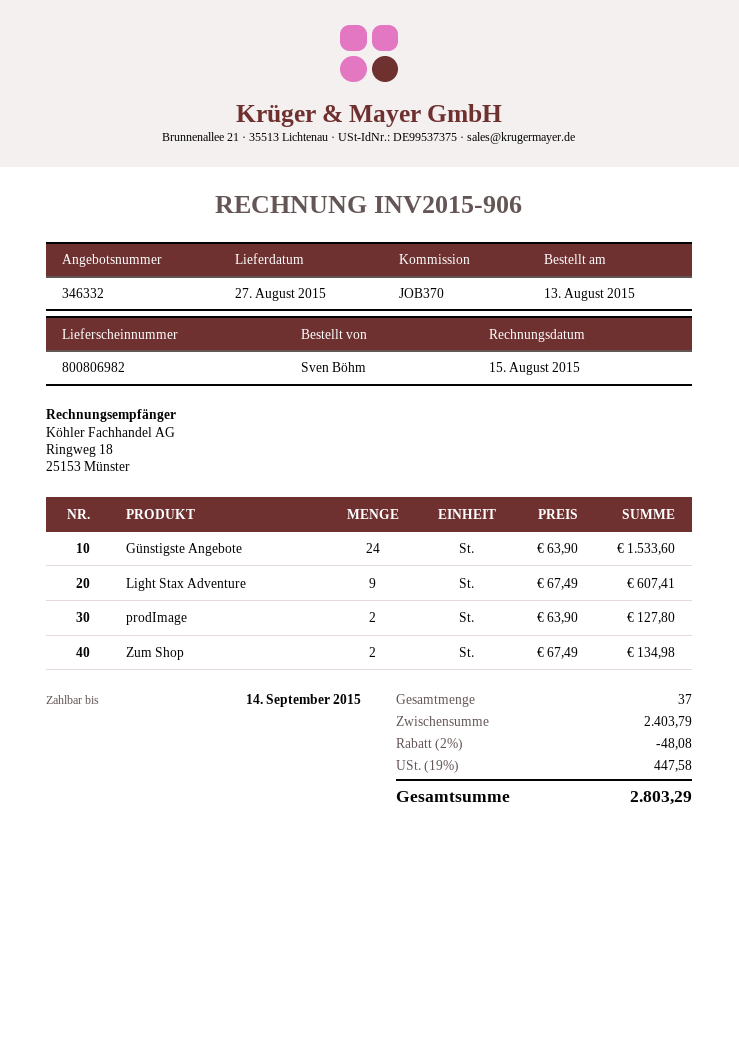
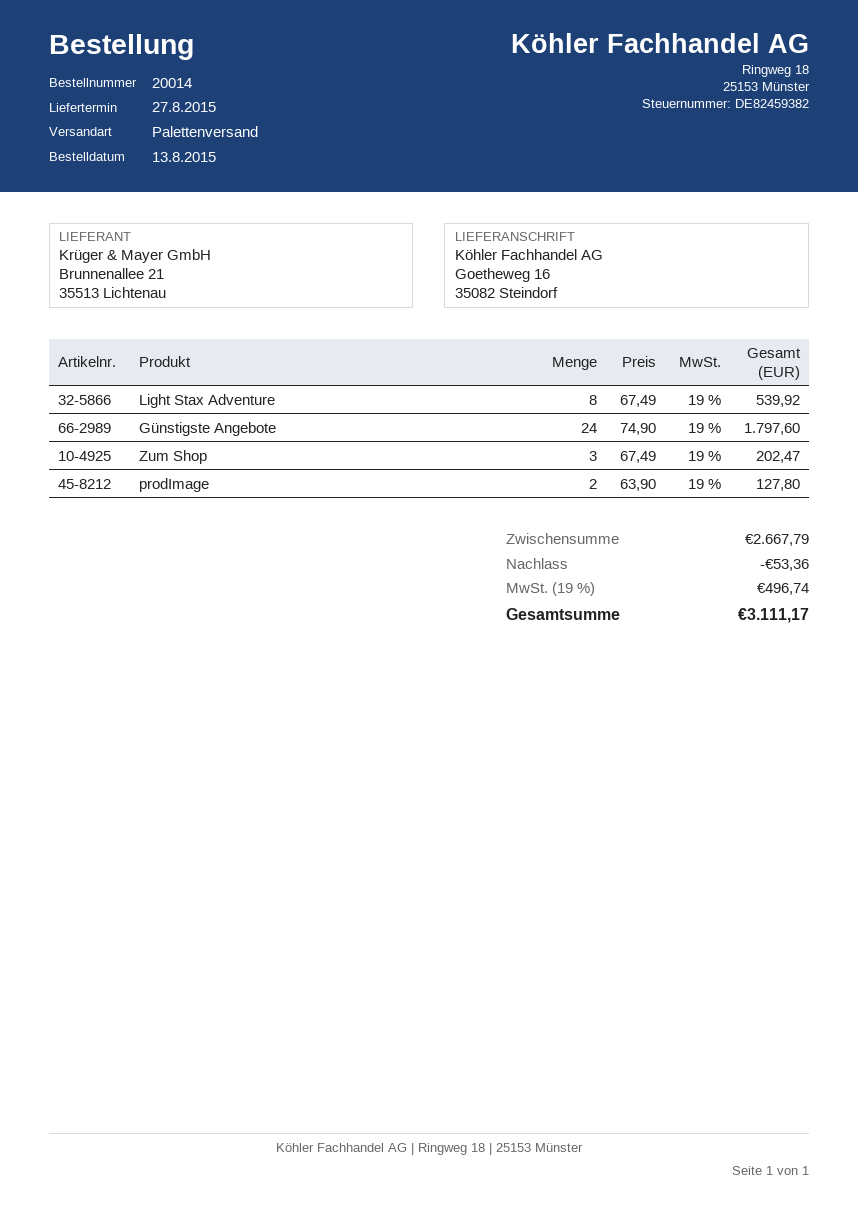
Günstigste Angebote: 24 x 63.90 = 1533.60 -> 24 x 74.90 = 1797.60
Light Stax Adventure: 9 x 67.49 = 607.41 -> 8 x 67.49 = 539.92
Zum Shop: 2 x 67.49 = 134.98 -> 3 x 67.49 = 202.47
subtotal: 2403.79 -> 2667.79
discount: 48.08 -> 53.36
tax: 19% = 447.58 -> 19% = 496.74
total: 2803.29 -> 3111.17

